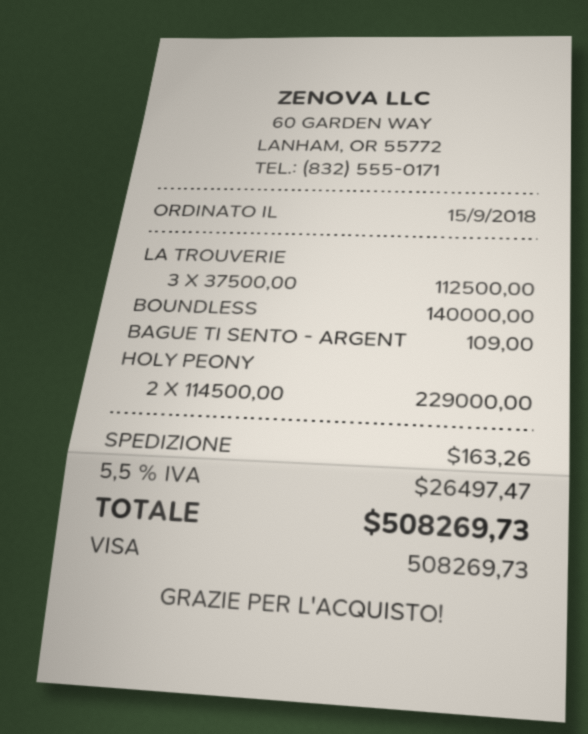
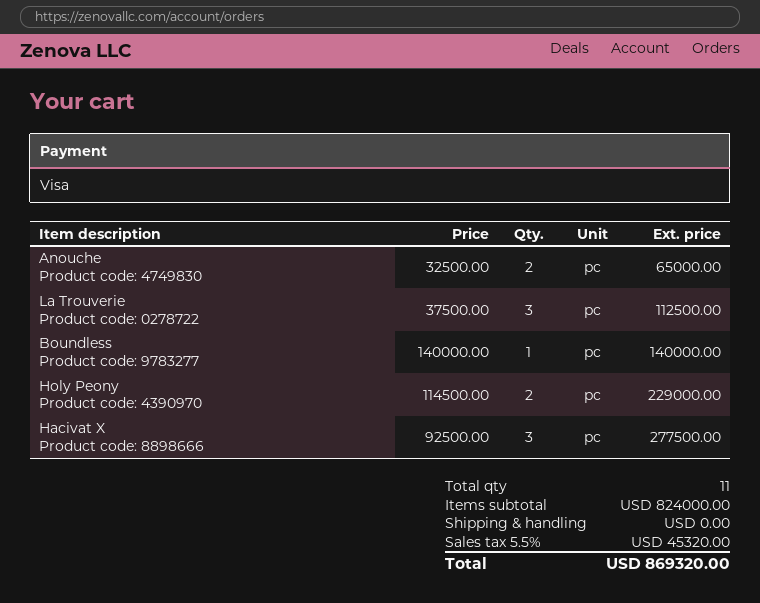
BAGUE TI SENTO - ARGENT: 1 x 109.00 = 109.00 -> none
Anouche: none -> 2 x 32500.00 = 65000.00
Hacivat X: none -> 3 x 92500.00 = 277500.00
shipping: 163.26 -> 0.00
tax: 5.5% = 26497.47 -> 5.5% = 45320.00
total: 508269.73 -> 869320.00

